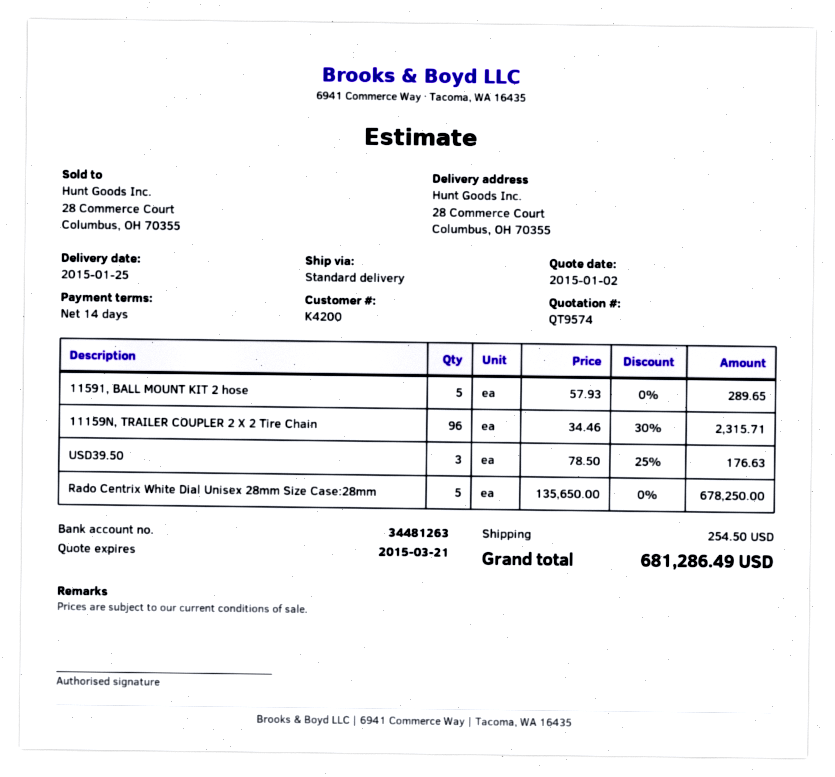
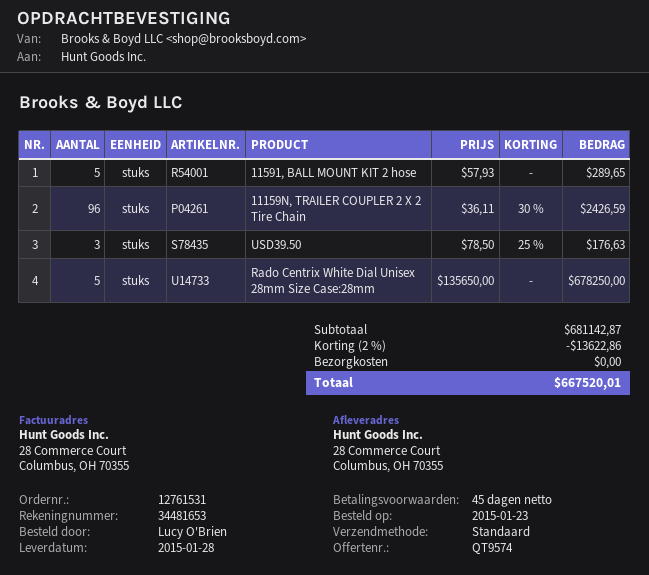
delivery date: 2015-01-25 -> 2015-01-28
payment terms: 14 days -> 45 days
bank account: 34481263 -> 34481653
11159N, TRAILER COUPLER 2 X 2 Tire Chain: 96 x 34.46 - 30% = 2315.71 -> 96 x 36.11 - 30% = 2426.59
discount: none -> 2% = 13622.86
shipping: 254.50 -> 0.00
total: 681286.49 -> 667520.01

